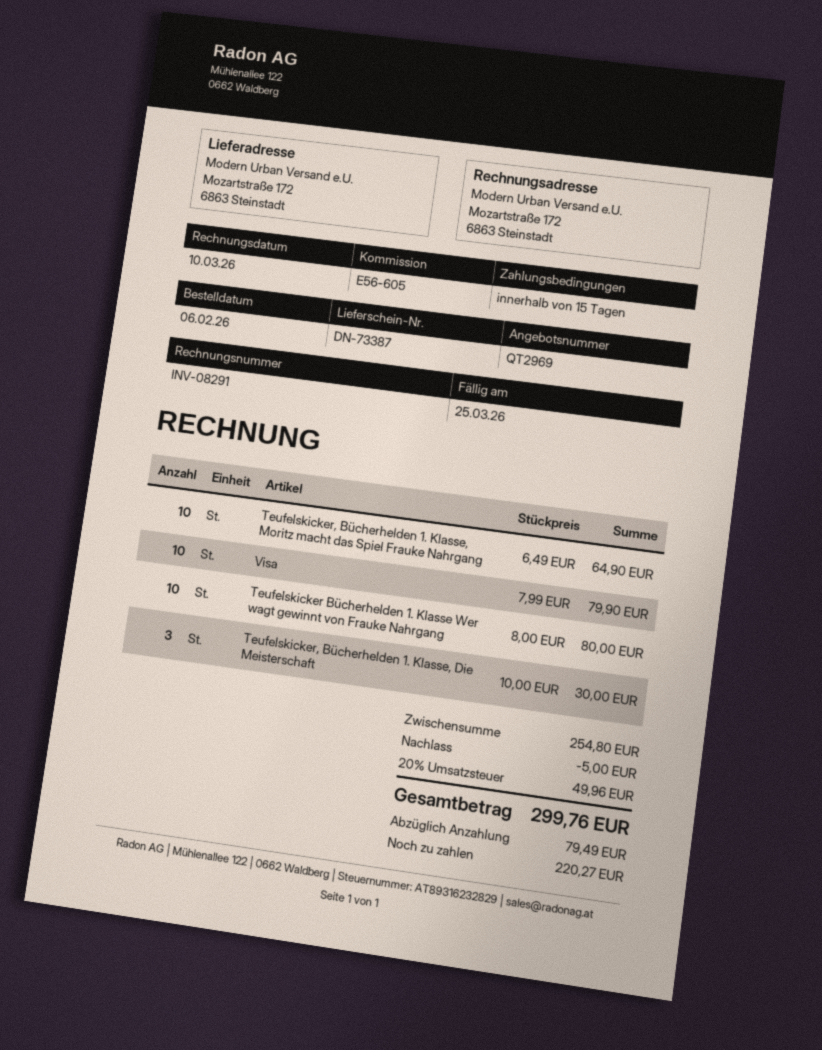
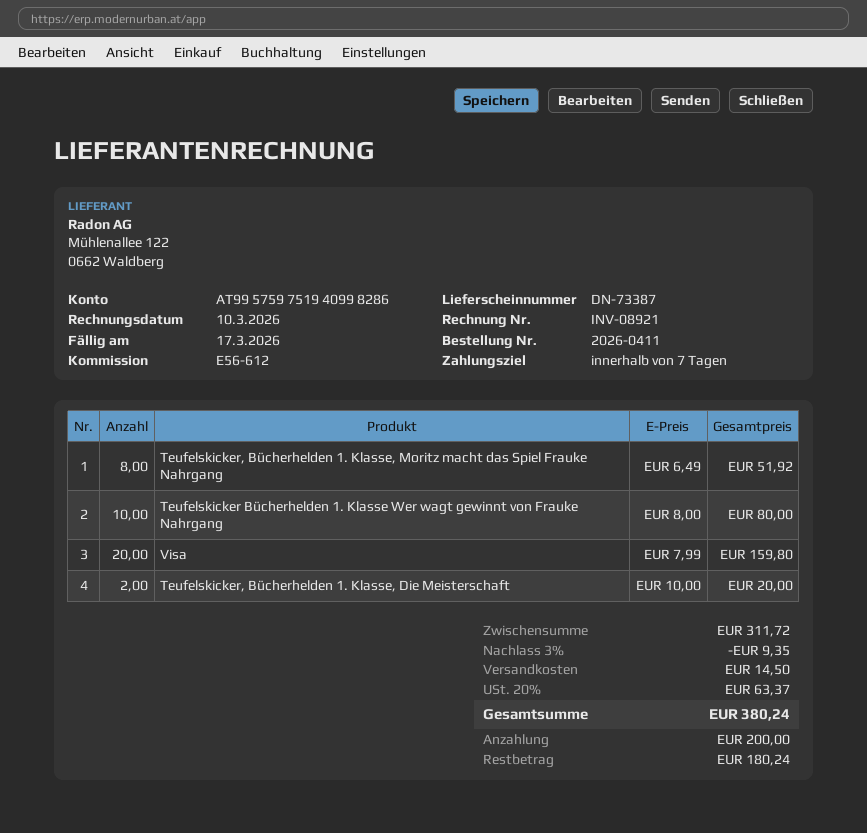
invoice number: INV-08291 -> INV-08921
payment terms: 15 days -> 7 days
due date: 2026-03-25 -> 2026-03-17
reference: E56-605 -> E56-612
Teufelskicker, Bücherhelden 1. Klasse, Moritz macht das Spiel Frauke Nahrgang: 10 x 6.49 = 64.90 -> 8 x 6.49 = 51.92
Visa: 10 x 7.99 = 79.90 -> 20 x 7.99 = 159.80
Teufelskicker, Bücherhelden 1. Klasse, Die Meisterschaft: 3 x 10.00 = 30.00 -> 2 x 10.00 = 20.00
subtotal: 254.80 -> 311.72
discount: 5.00 -> 9.35
shipping: none -> 14.50
tax: 20% = 49.96 -> 20% = 63.37
total: 299.76 -> 380.24
deposit: 79.49 -> 200.00
balance: 220.27 -> 180.24

